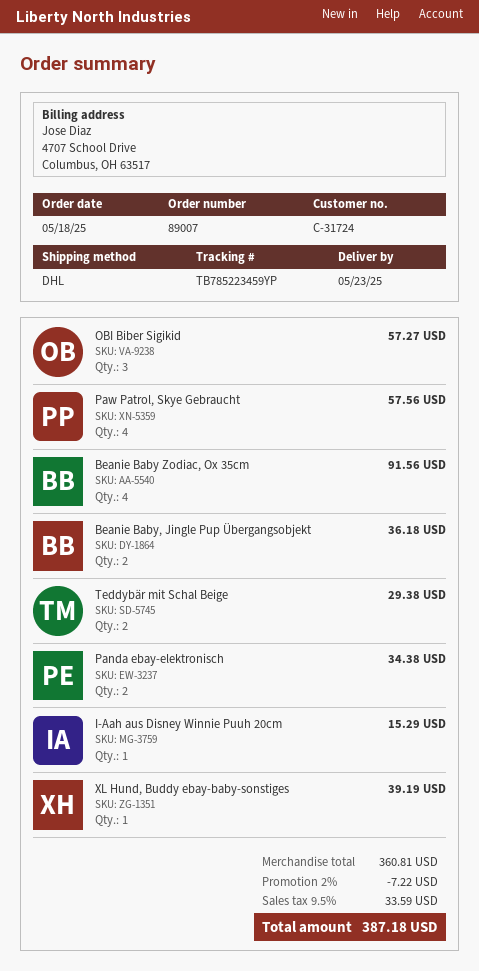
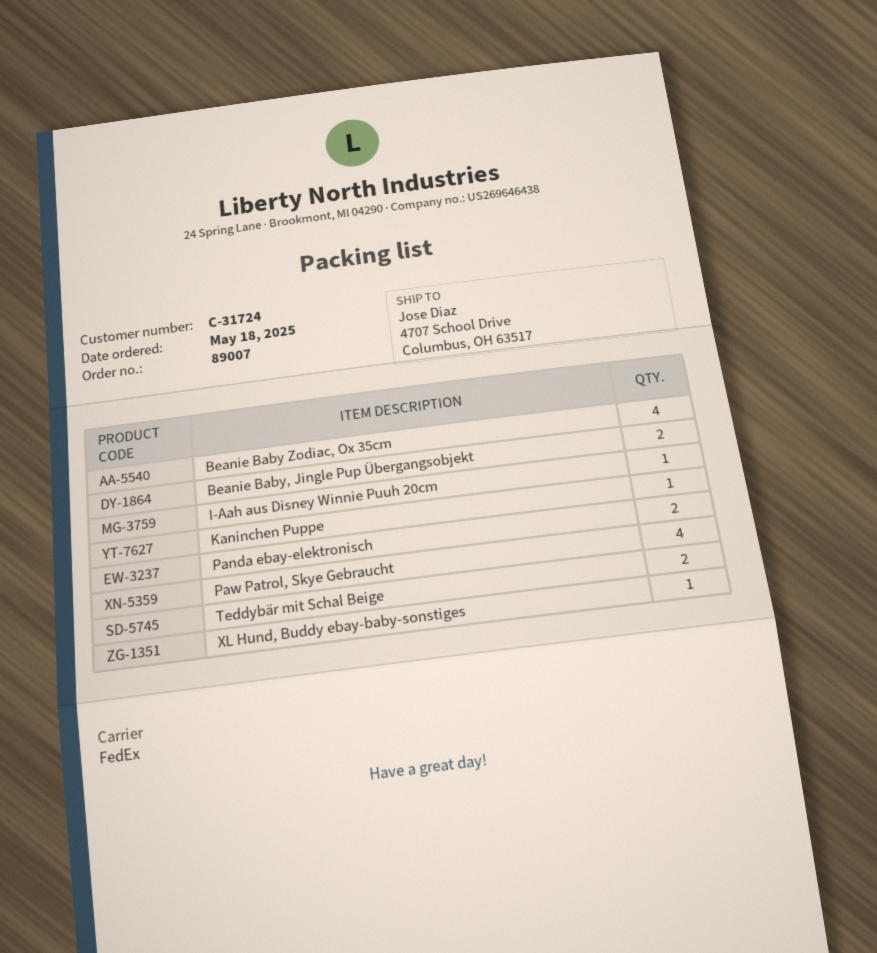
shipping method: DHL -> FedEx
OBI Biber Sigikid: 3 -> none
Kaninchen Puppe: none -> 1

